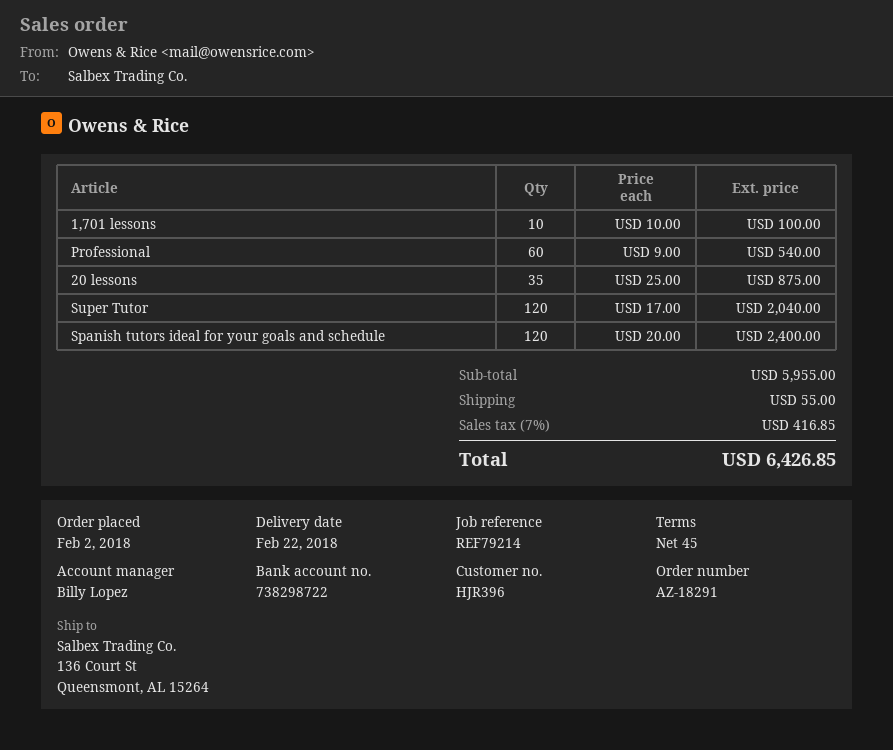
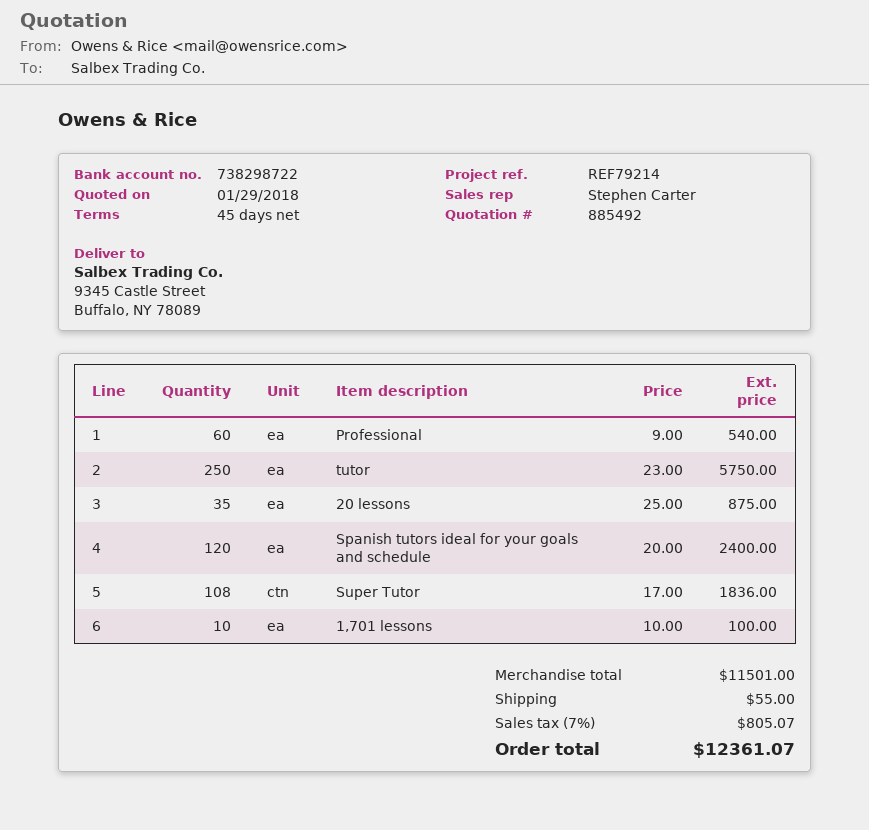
sales rep: Billy Lopez -> Stephen Carter
ship to: 136 Court St, Queensmont, AL 15264 -> 9345 Castle Street, Buffalo, NY 78089
Super Tutor: 120 x 17.00 = 2040.00 -> 108 x 17.00 = 1836.00
tutor: none -> 250 x 23.00 = 5750.00
subtotal: 5955.00 -> 11501.00
tax: 7% = 416.85 -> 7% = 805.07
total: 6426.85 -> 12361.07

